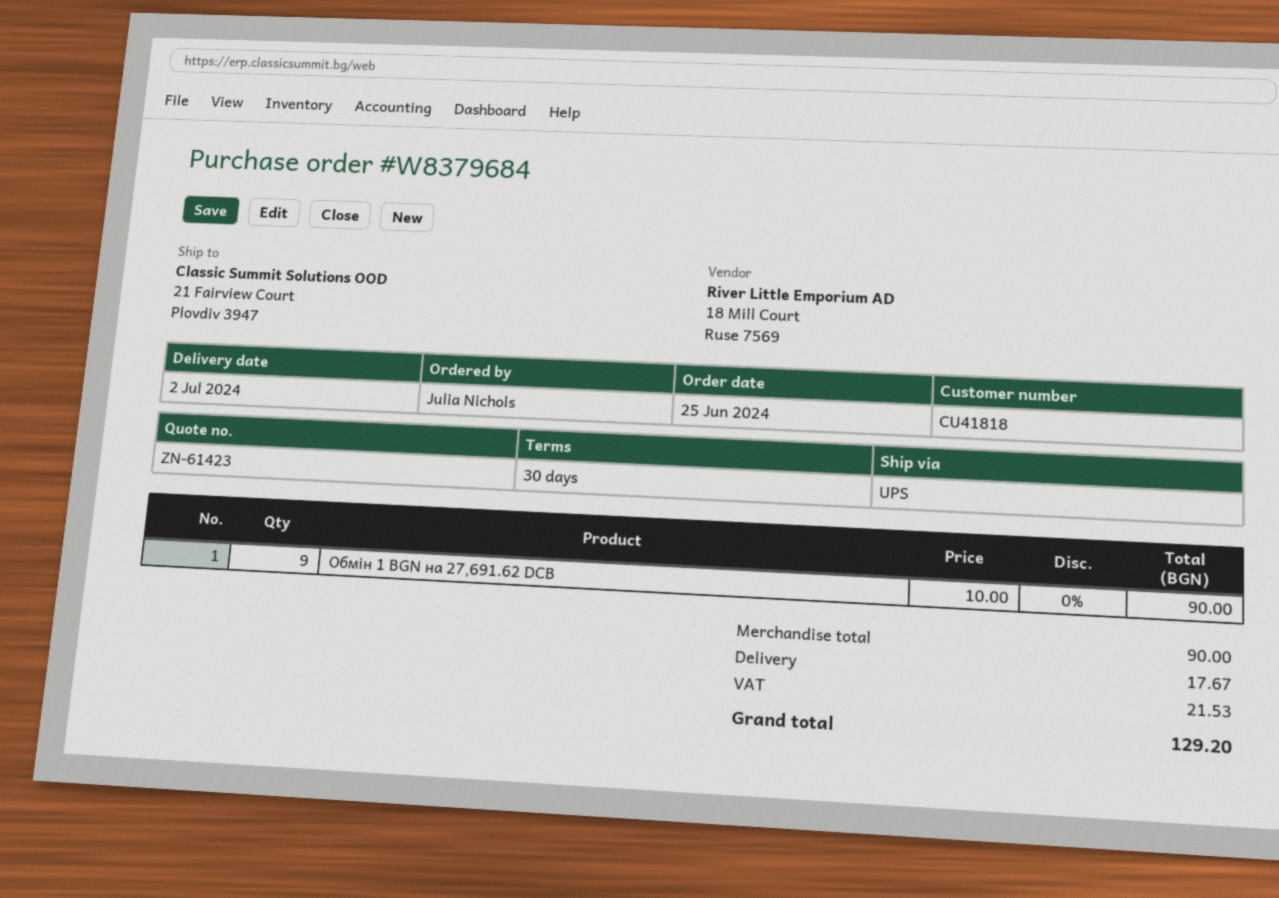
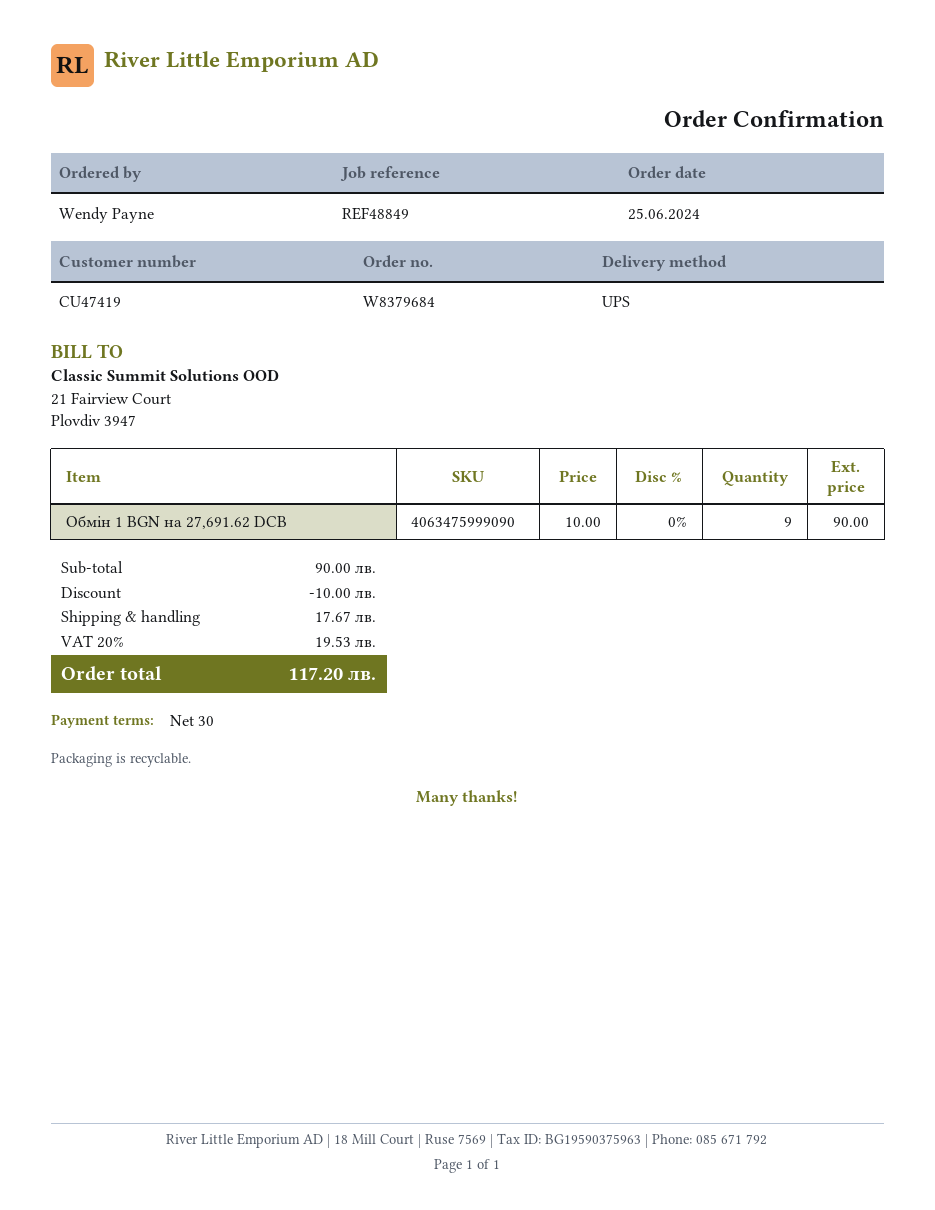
customer number: CU41818 -> CU47419
ordered by: Julia Nichols -> Wendy Payne
discount: none -> 10.00
tax: 21.53 -> 19.53
total: 129.20 -> 117.20

